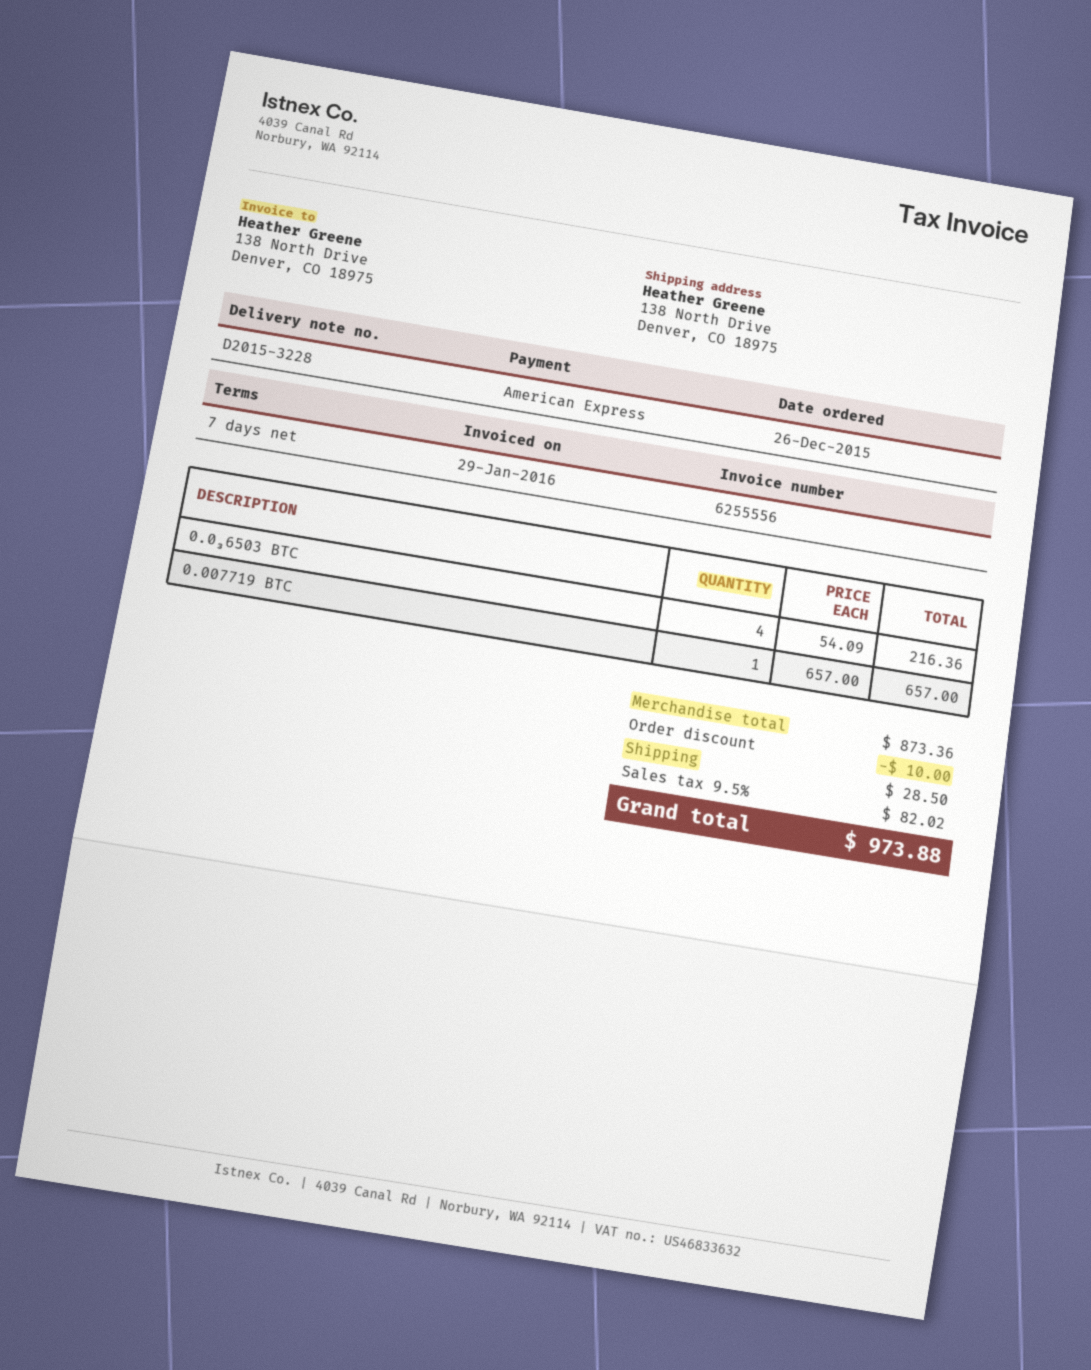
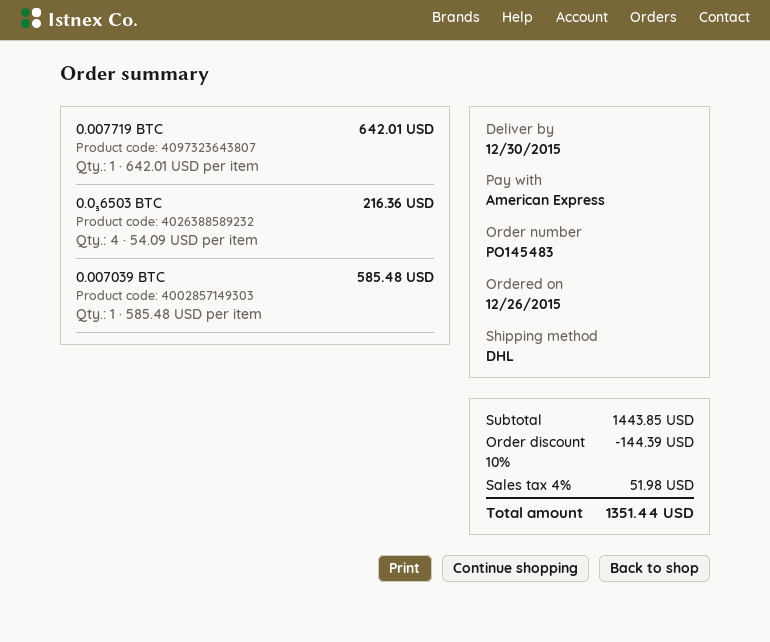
0.007719 BTC: 1 x 657.00 = 657.00 -> 1 x 642.01 = 642.01
0.007039 BTC: none -> 1 x 585.48 = 585.48
subtotal: 873.36 -> 1443.85
discount: 10.00 -> 144.39
shipping: 28.50 -> none
tax: 9.5% = 82.02 -> 4% = 51.98
total: 973.88 -> 1351.44

